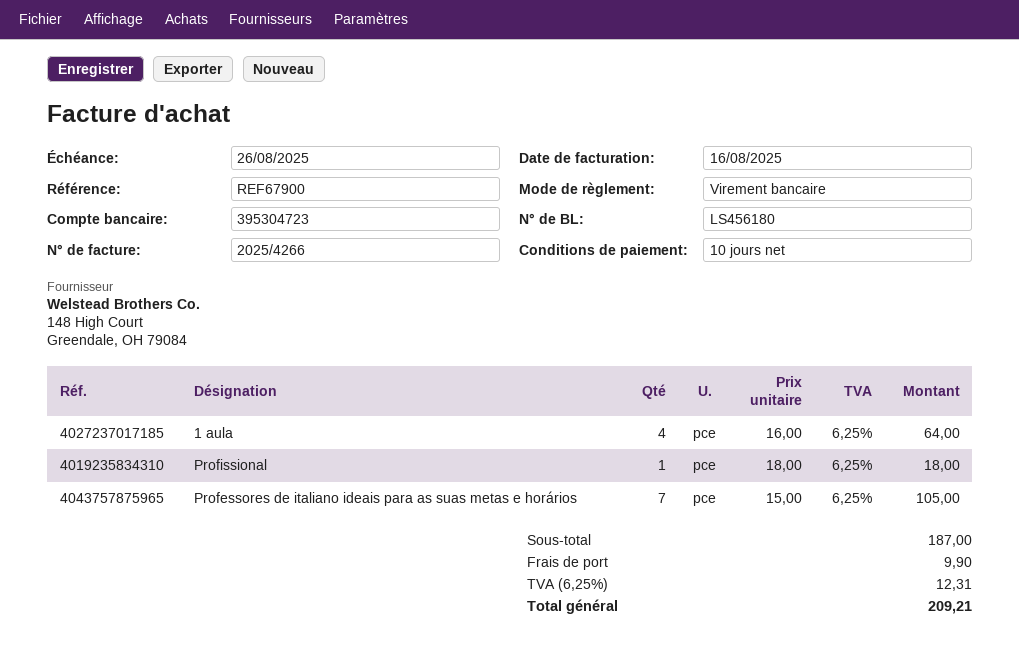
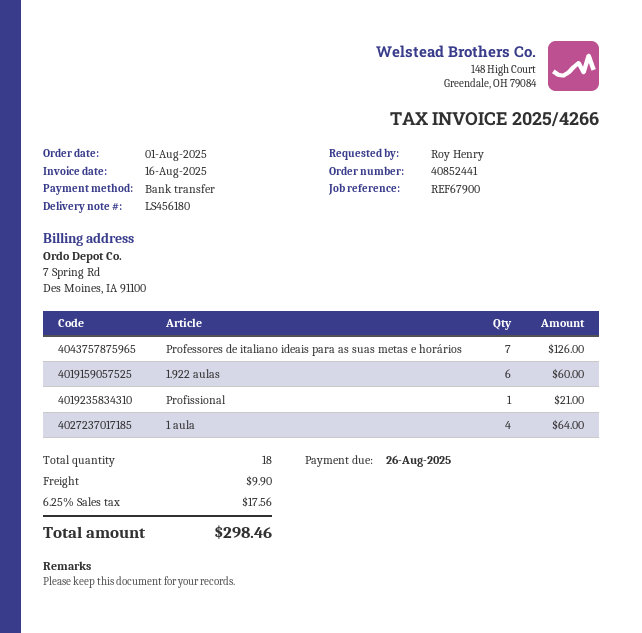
Profissional: 1 for 18.00 -> 1 for 21.00
Professores de italiano ideais para as suas metas e horários: 7 for 105.00 -> 7 for 126.00
1.922 aulas: none -> 6 for 60.00
tax: 6.25% = 12.31 -> 6.25% = 17.56
total: 209.21 -> 298.46

